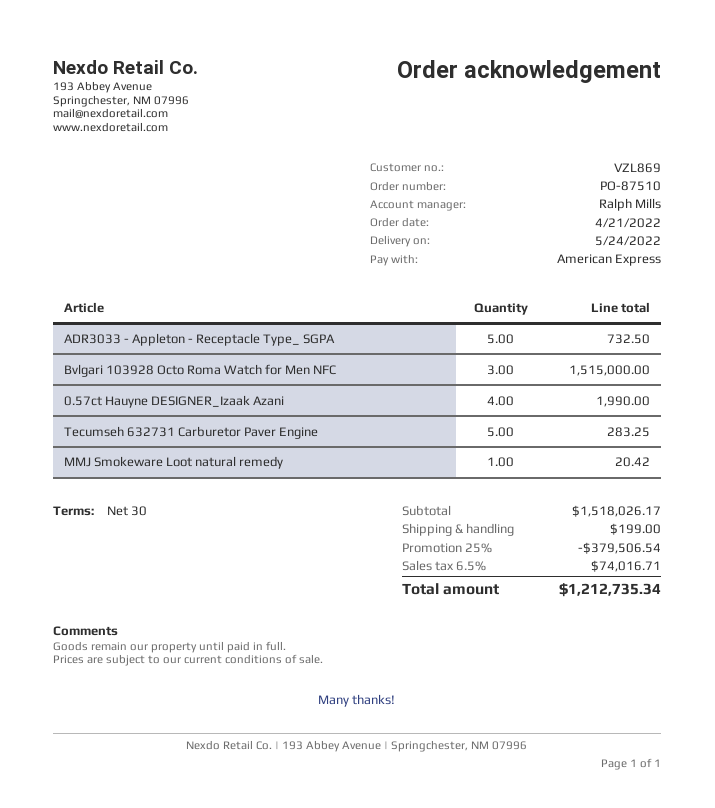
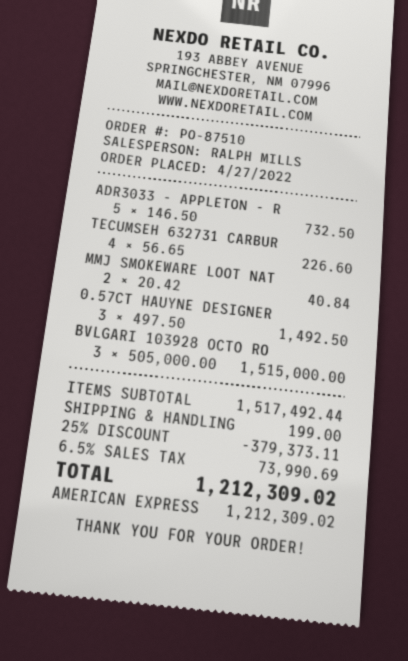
order date: 2022-04-21 -> 2022-04-27
0.57ct Hauyne DESIGNER_Izaak Azani: 4 for 1990.00 -> 3 for 1492.50
Tecumseh 632731 Carburetor Paver Engine: 5 for 283.25 -> 4 for 226.60
MMJ Smokeware Loot natural remedy: 1 for 20.42 -> 2 for 40.84
subtotal: 1518026.17 -> 1517492.44
discount: 25% = 379506.54 -> 25% = 379373.11
tax: 6.5% = 74016.71 -> 6.5% = 73990.69
total: 1212735.34 -> 1212309.02

